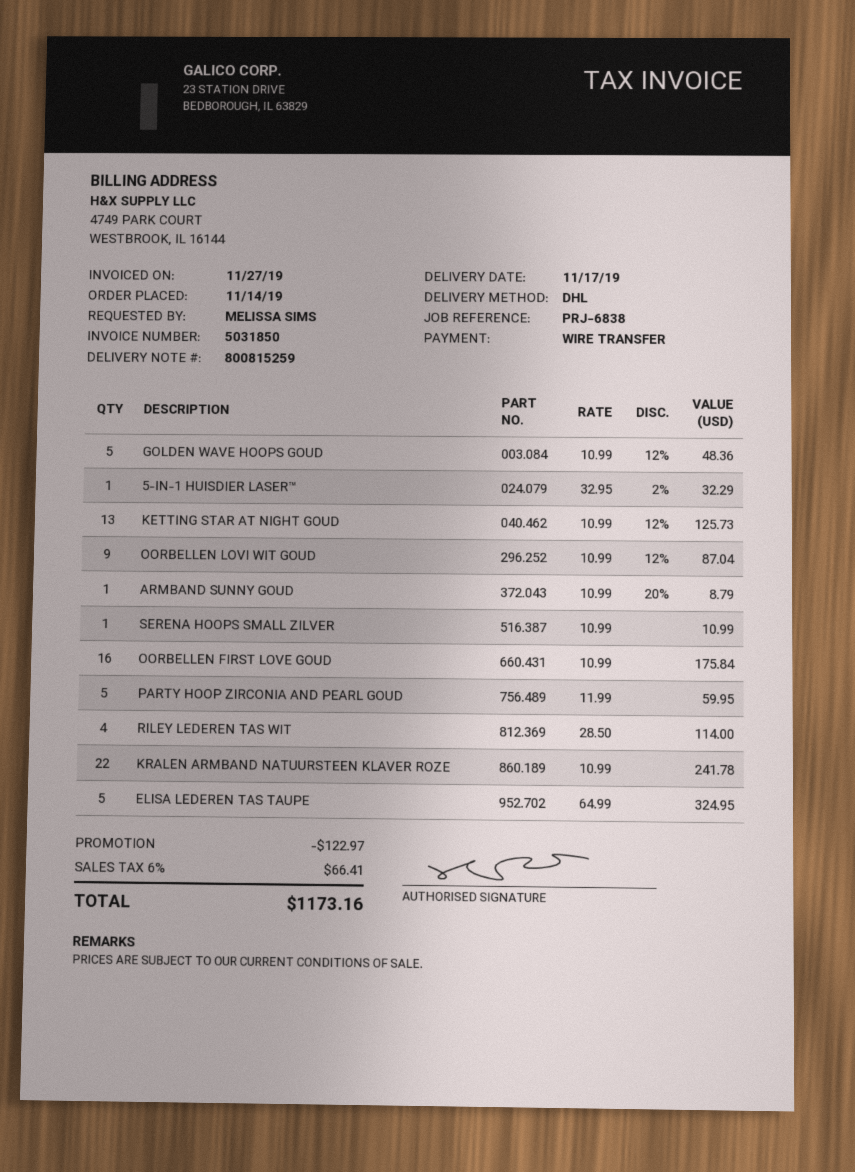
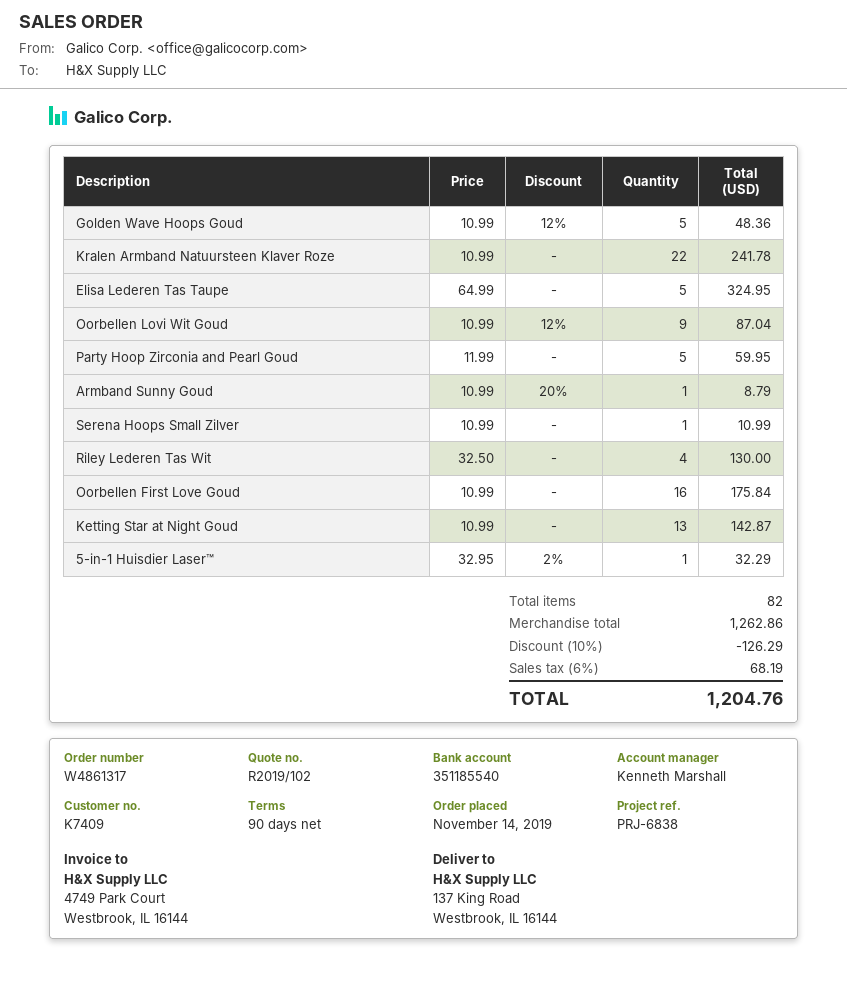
KETTING STAR AT NIGHT GOUD: 13 x 10.99 - 12% = 125.73 -> 13 x 10.99 = 142.87
RILEY LEDEREN TAS WIT: 4 x 28.50 = 114.00 -> 4 x 32.50 = 130.00
discount: 122.97 -> 126.29
tax: 6% = 66.41 -> 6% = 68.19
total: 1173.16 -> 1204.76

